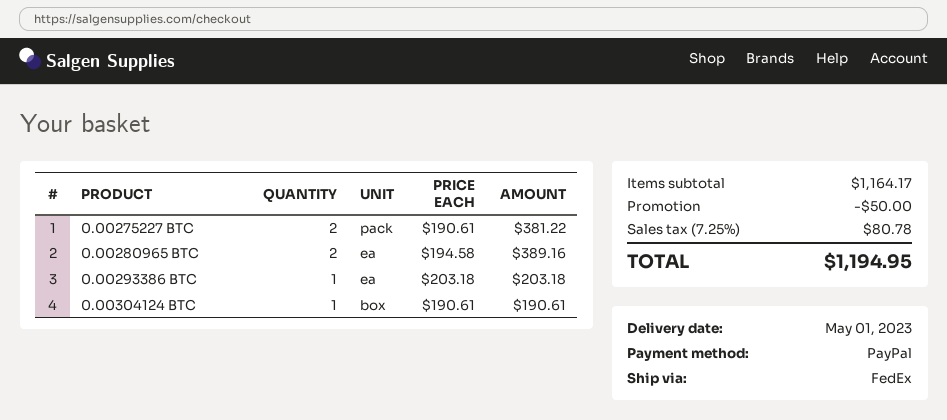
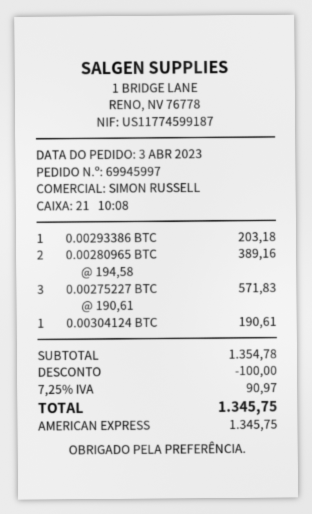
payment method: PayPal -> American Express
0.00275227 BTC: 2 x 190.61 = 381.22 -> 3 x 190.61 = 571.83
subtotal: 1164.17 -> 1354.78
discount: 50.00 -> 100.00
tax: 7.25% = 80.78 -> 7.25% = 90.97
total: 1194.95 -> 1345.75

